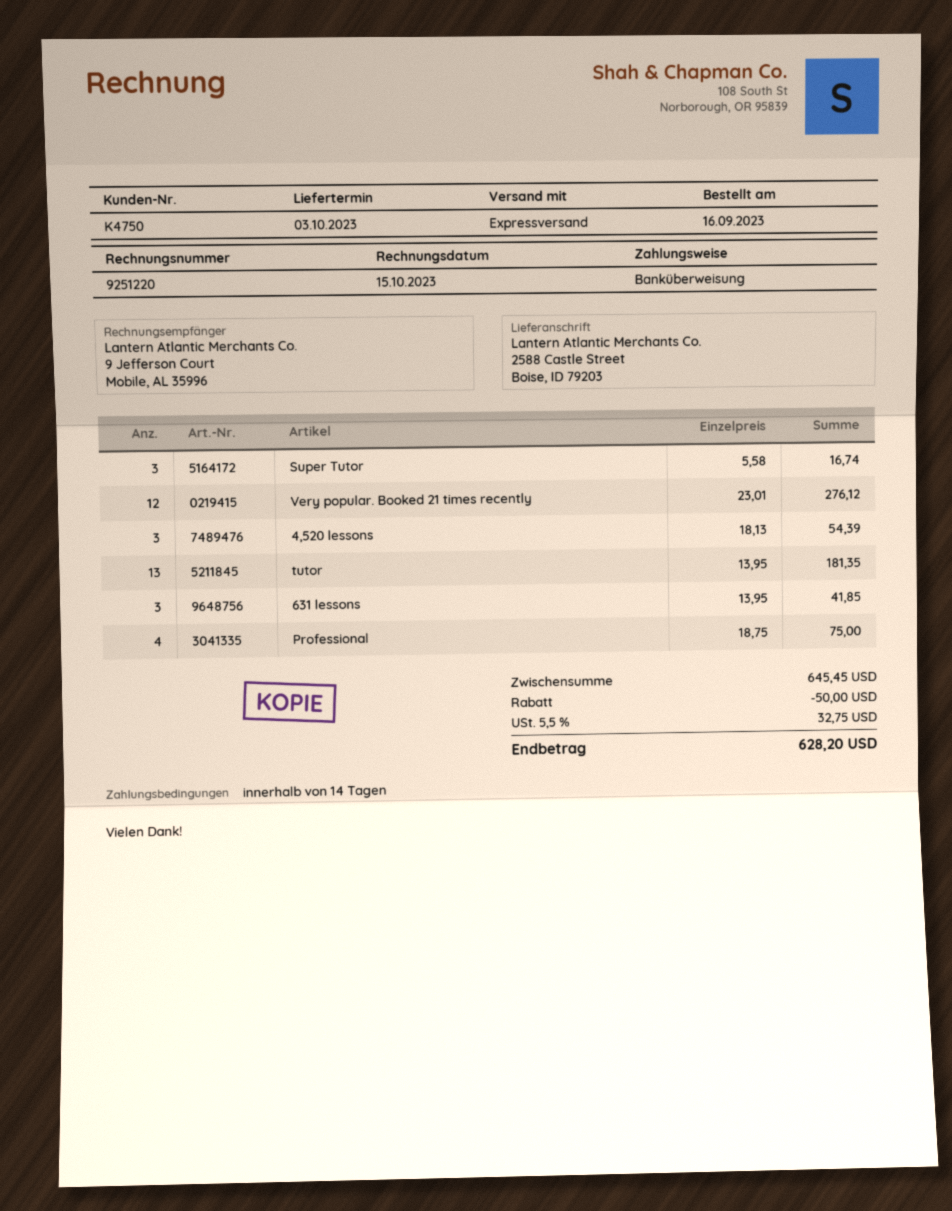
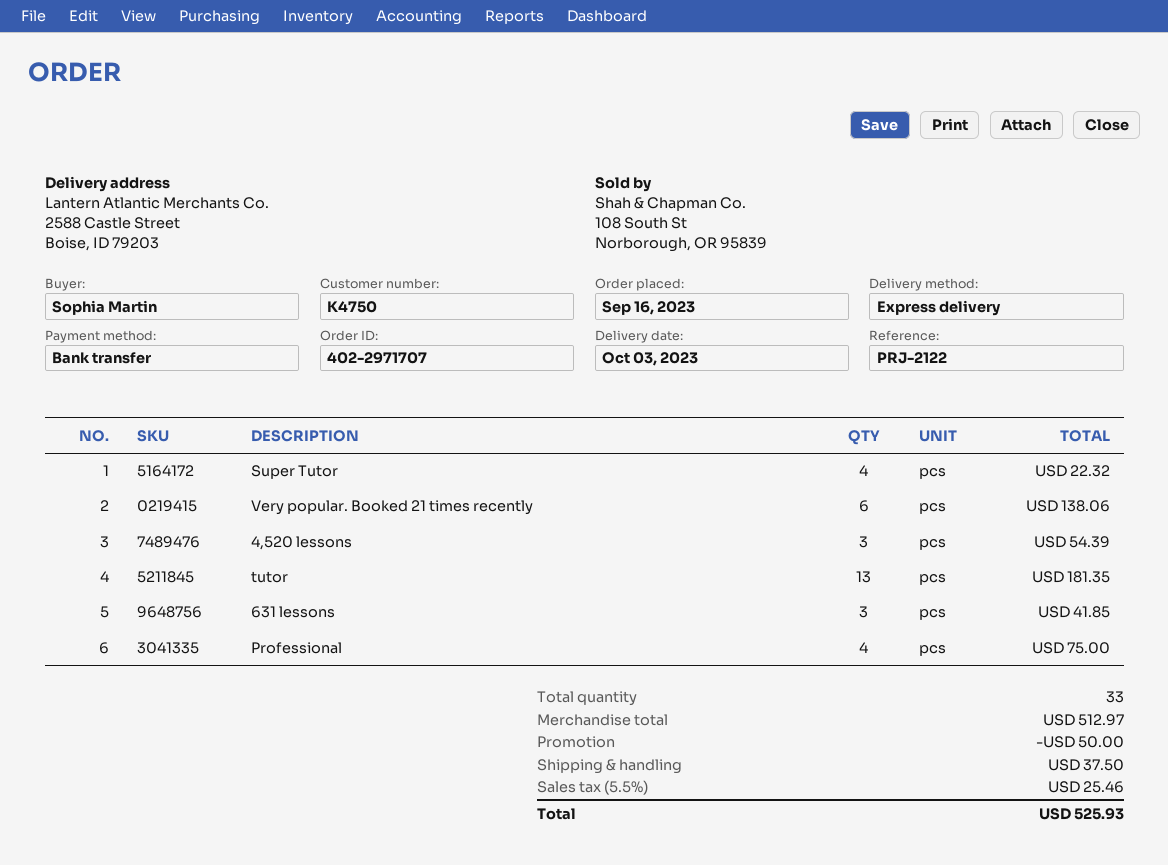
Super Tutor: 3 for 16.74 -> 4 for 22.32
Very popular. Booked 21 times recently: 12 for 276.12 -> 6 for 138.06
subtotal: 645.45 -> 512.97
shipping: none -> 37.50
tax: 5.5% = 32.75 -> 5.5% = 25.46
total: 628.20 -> 525.93

